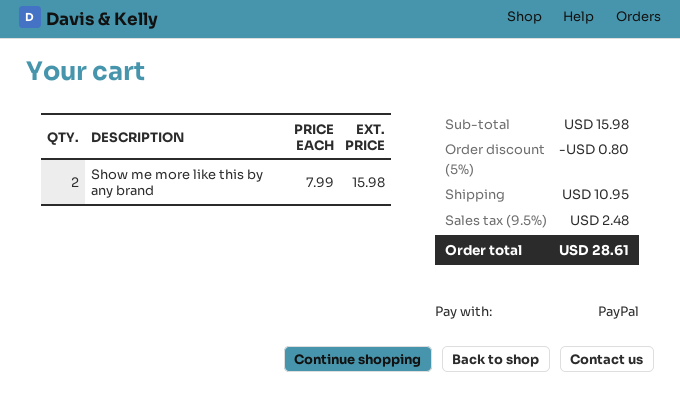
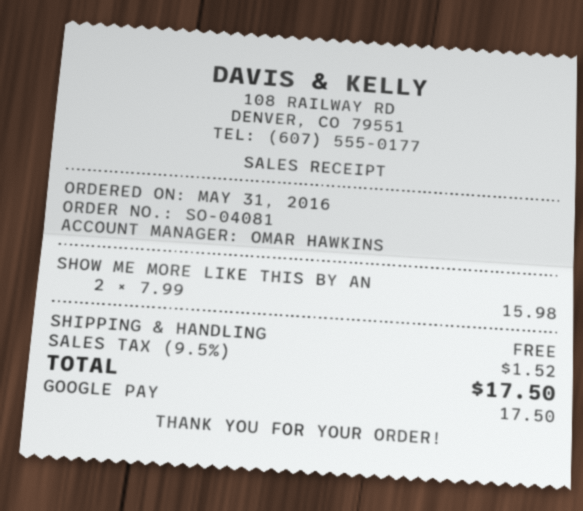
payment method: PayPal -> Google Pay
discount: 5% = 0.80 -> none
shipping: 10.95 -> 0.00
tax: 9.5% = 2.48 -> 9.5% = 1.52
total: 28.61 -> 17.50

